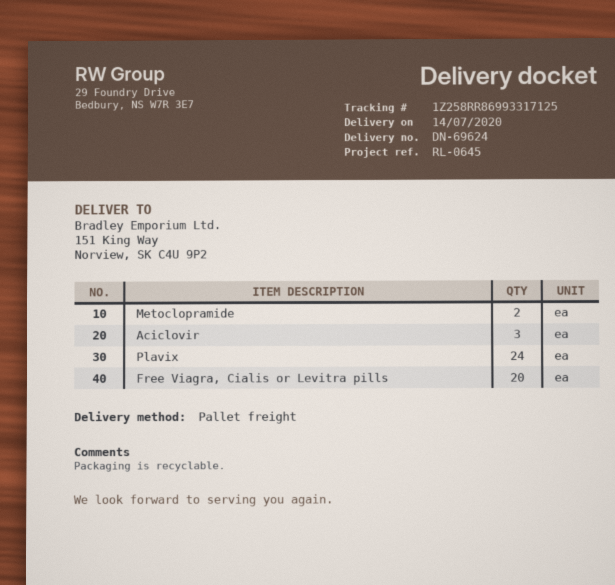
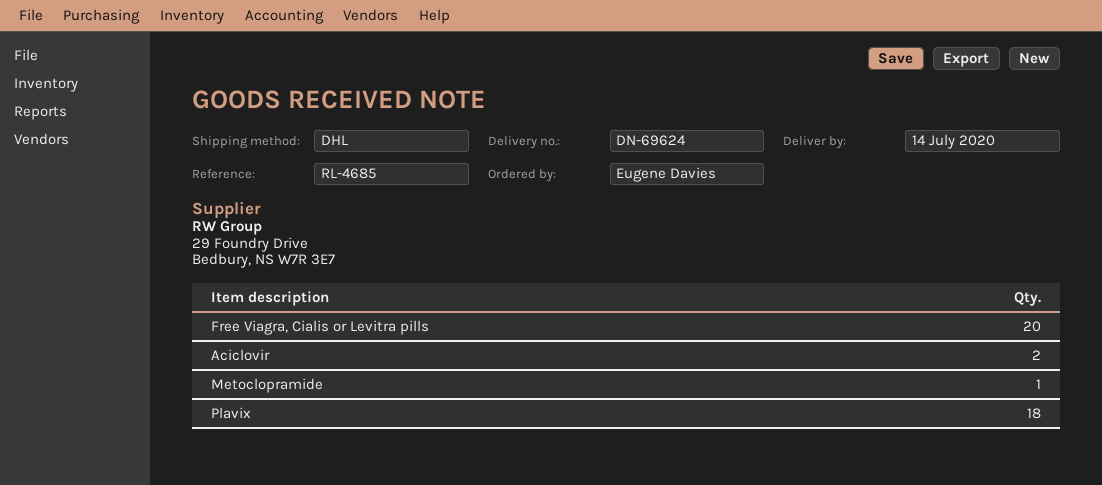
reference: RL-0645 -> RL-4685
shipping method: pallet freight -> DHL
Metoclopramide: 2 -> 1
Aciclovir: 3 -> 2
Plavix: 24 -> 18

